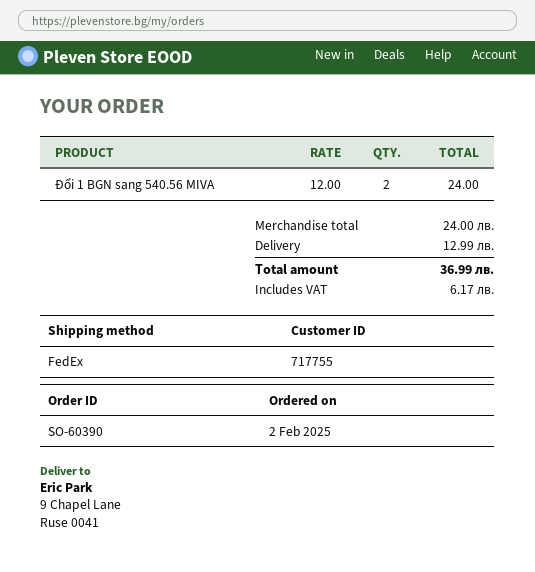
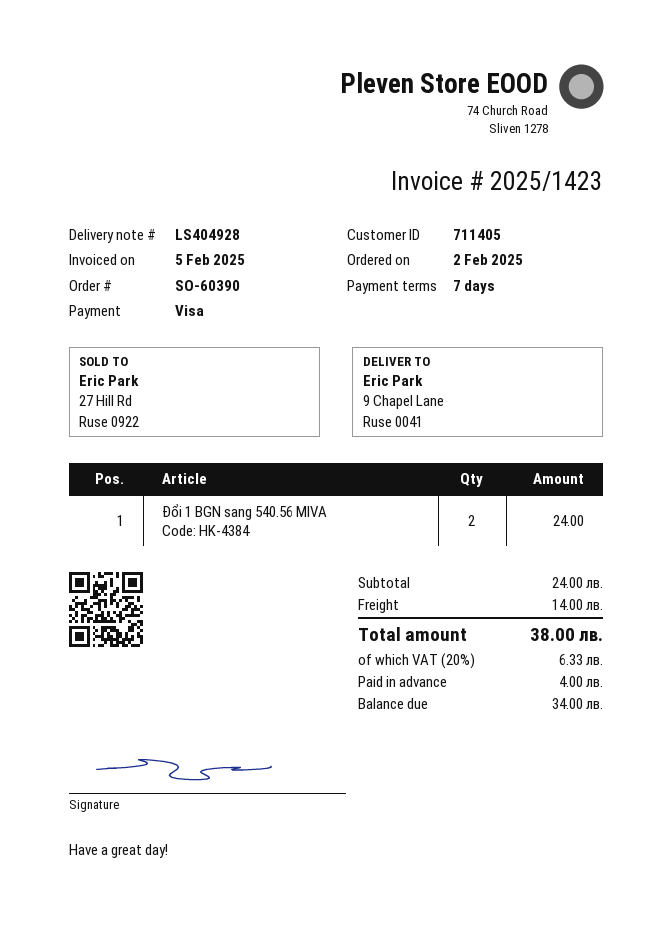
customer number: 717755 -> 711405
shipping: 12.99 -> 14.00
tax: 6.17 -> 6.33
total: 36.99 -> 38.00

